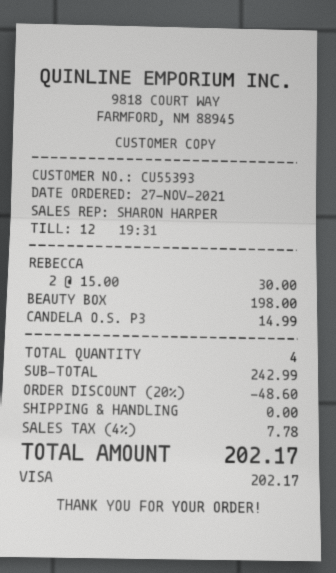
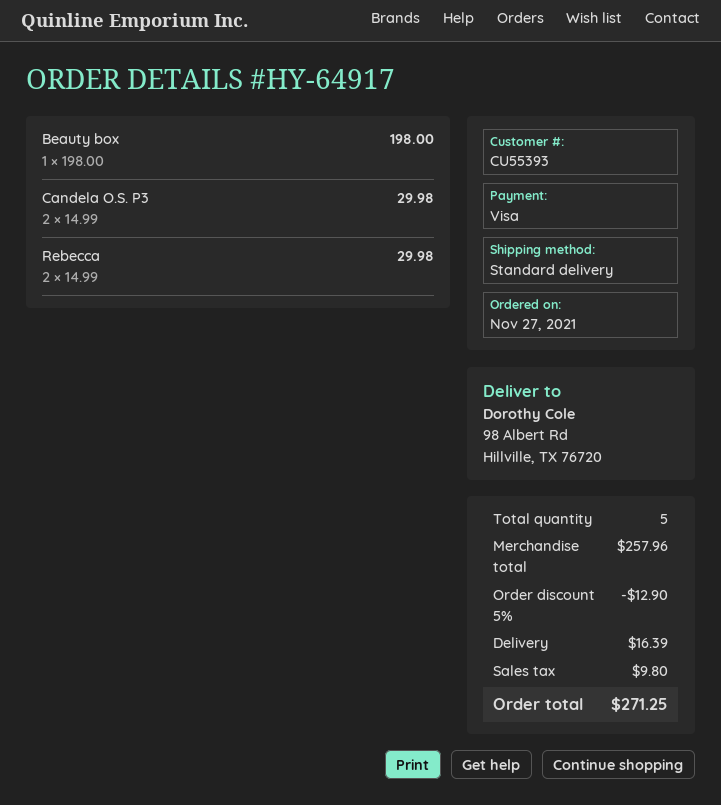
REBECCA: 2 x 15.00 = 30.00 -> 2 x 14.99 = 29.98
CANDELA O.S. P3: 1 x 14.99 = 14.99 -> 2 x 14.99 = 29.98
total quantity: 4 -> 5
subtotal: 242.99 -> 257.96
discount: 20% = 48.60 -> 5% = 12.90
shipping: 0.00 -> 16.39
tax: 7.78 -> 9.80
total: 202.17 -> 271.25

